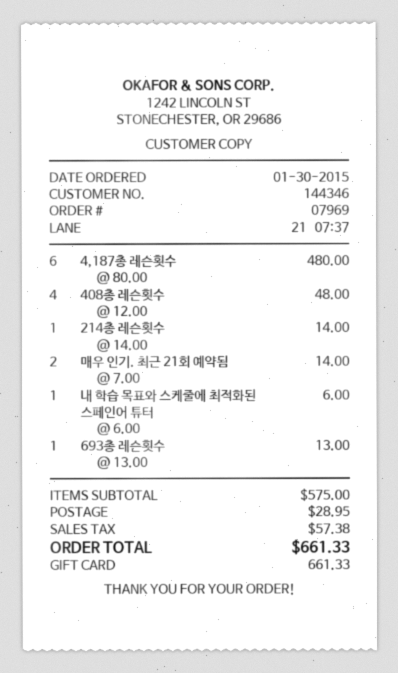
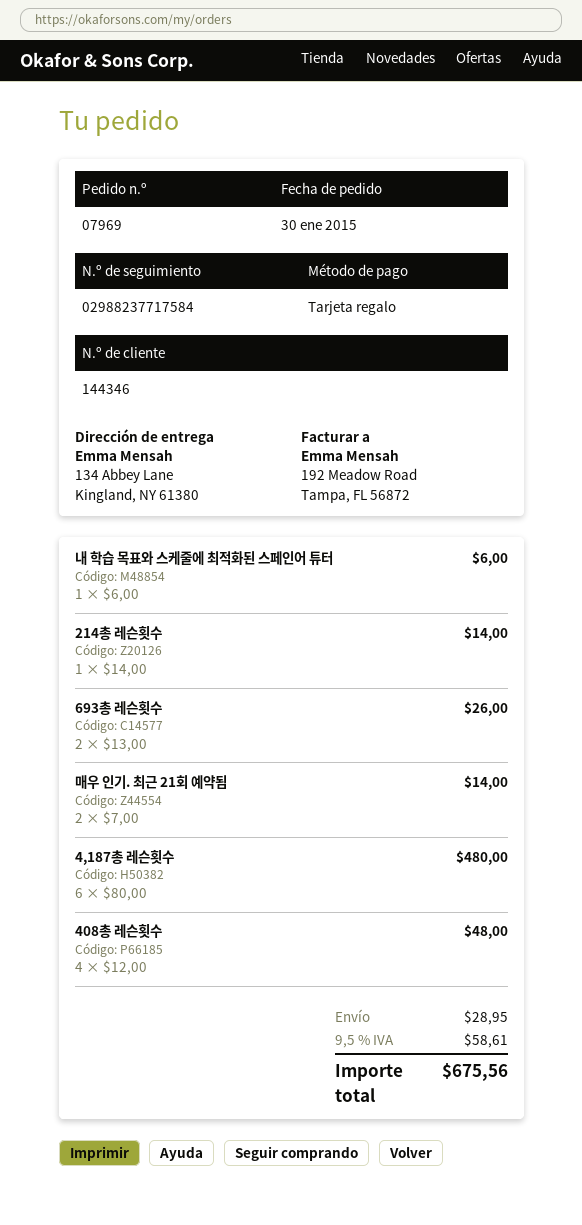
693총 레슨횟수: 1 x 13.00 = 13.00 -> 2 x 13.00 = 26.00
tax: 57.38 -> 58.61
total: 661.33 -> 675.56

